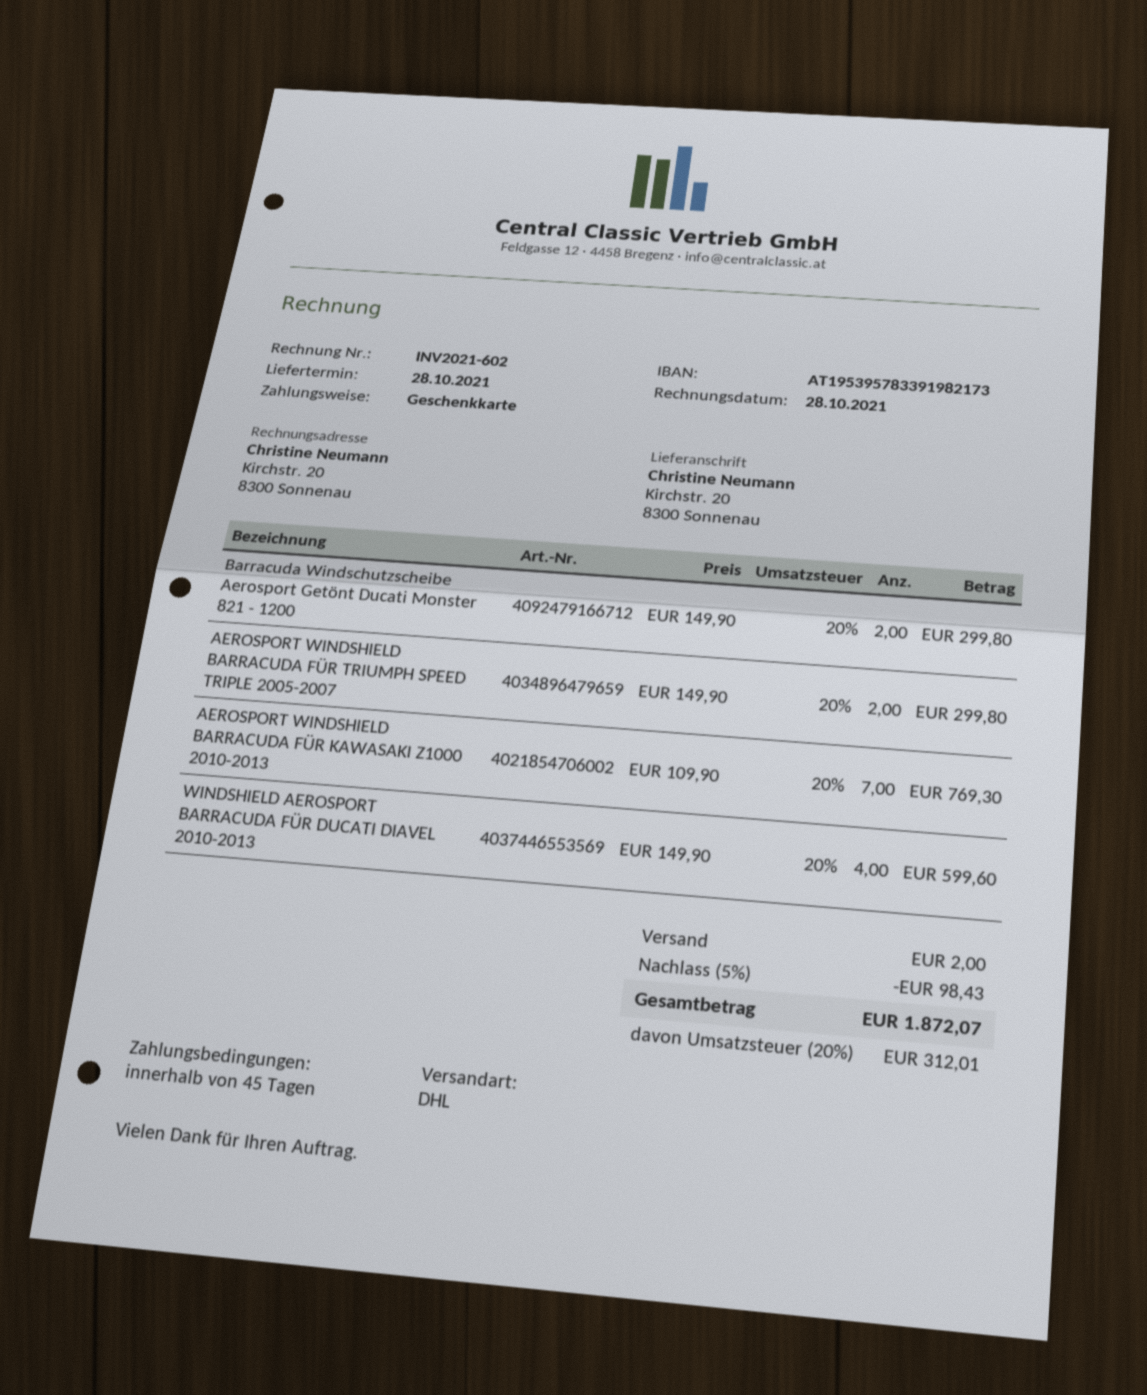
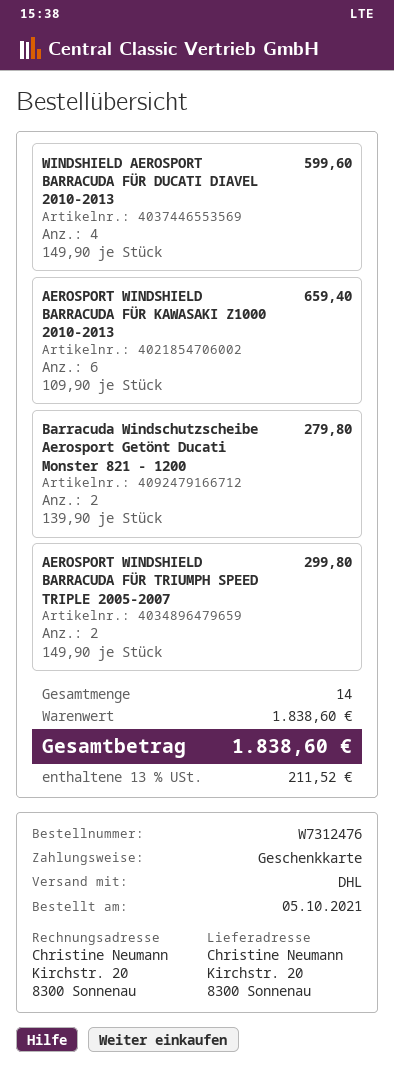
Barracuda Windschutzscheibe Aerosport Getönt Ducati Monster 821 - 1200: 2 x 149.90 = 299.80 -> 2 x 139.90 = 279.80
AEROSPORT WINDSHIELD BARRACUDA FÜR KAWASAKI Z1000 2010-2013: 7 x 109.90 = 769.30 -> 6 x 109.90 = 659.40
discount: 5% = 98.43 -> none
shipping: 2.00 -> none
tax: 20% = 312.01 -> 13% = 211.52
total: 1872.07 -> 1838.60

